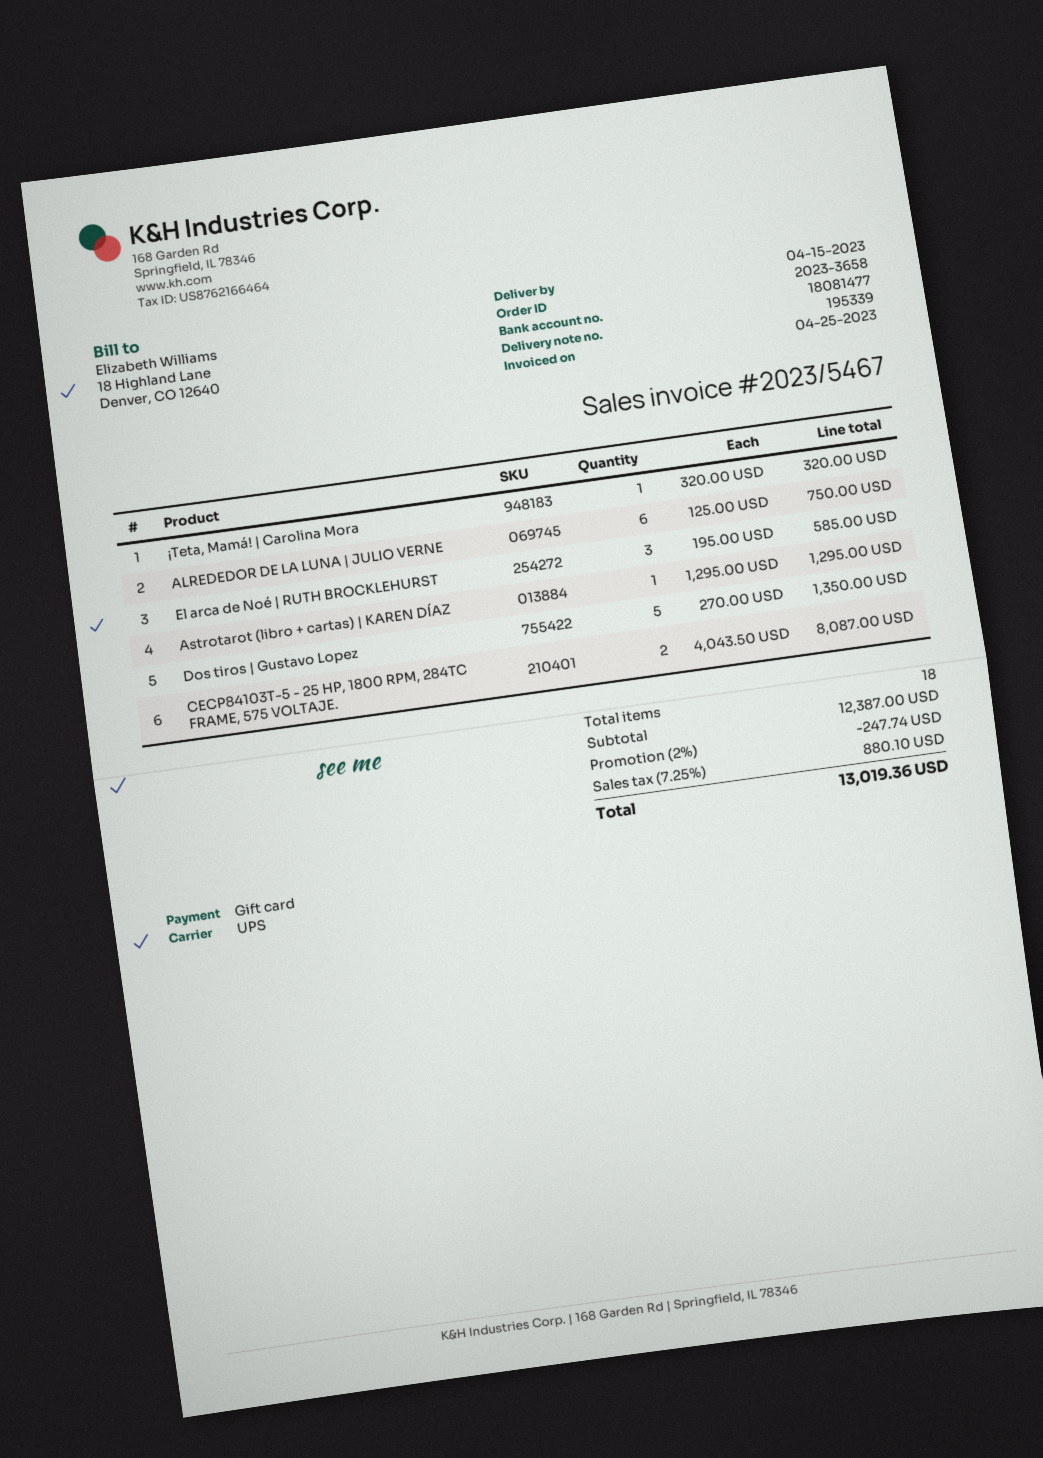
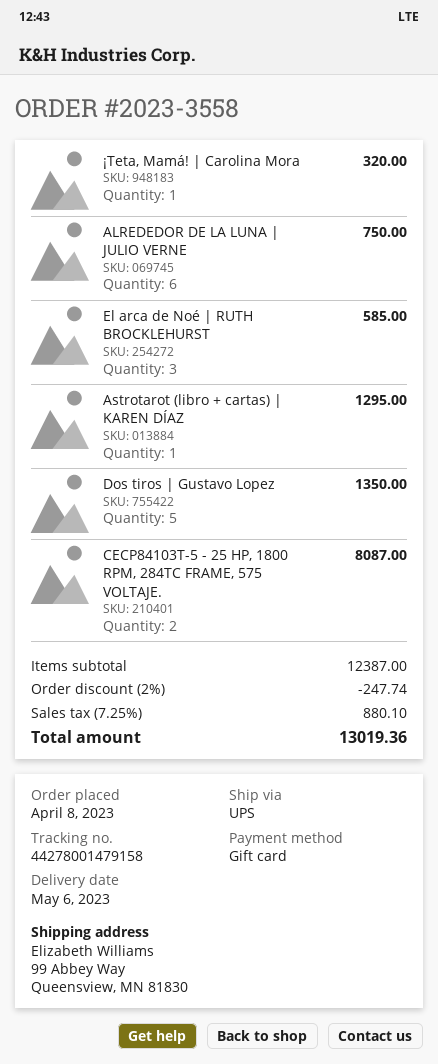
order number: 2023-3658 -> 2023-3558
delivery date: 2023-04-15 -> 2023-05-06

